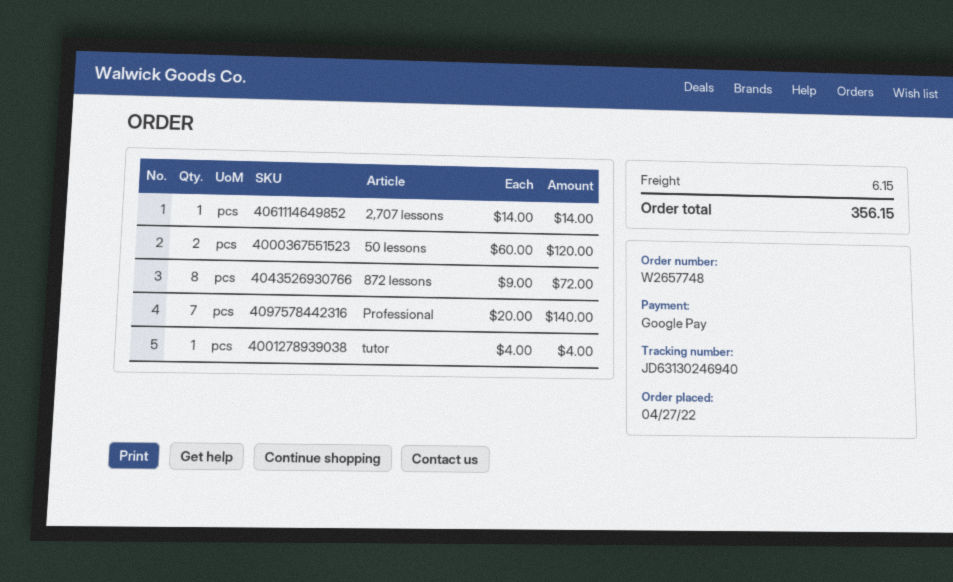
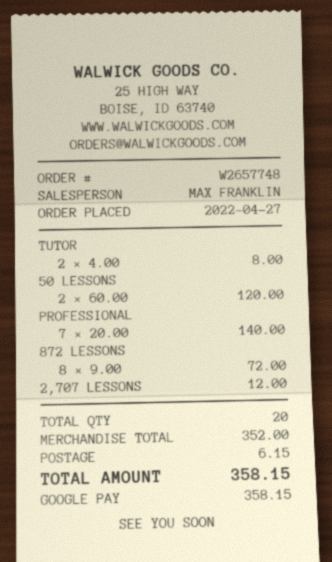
2,707 lessons: 1 x 14.00 = 14.00 -> 1 x 12.00 = 12.00
tutor: 1 x 4.00 = 4.00 -> 2 x 4.00 = 8.00
total: 356.15 -> 358.15

